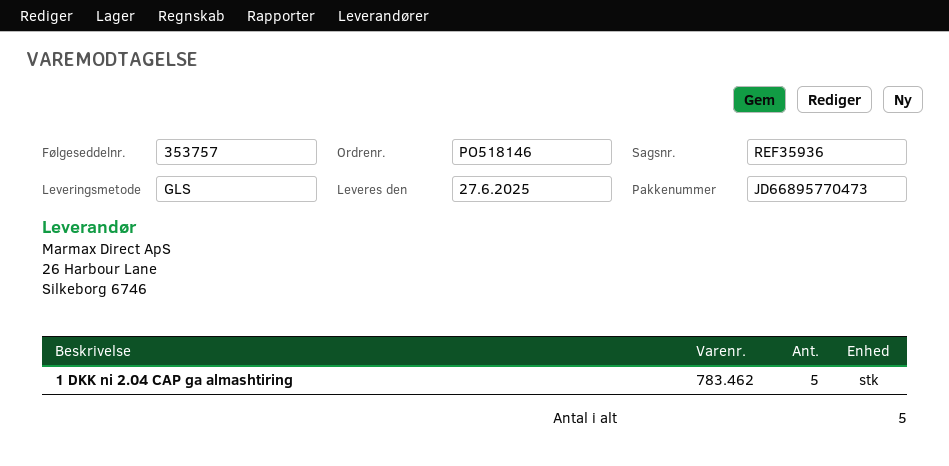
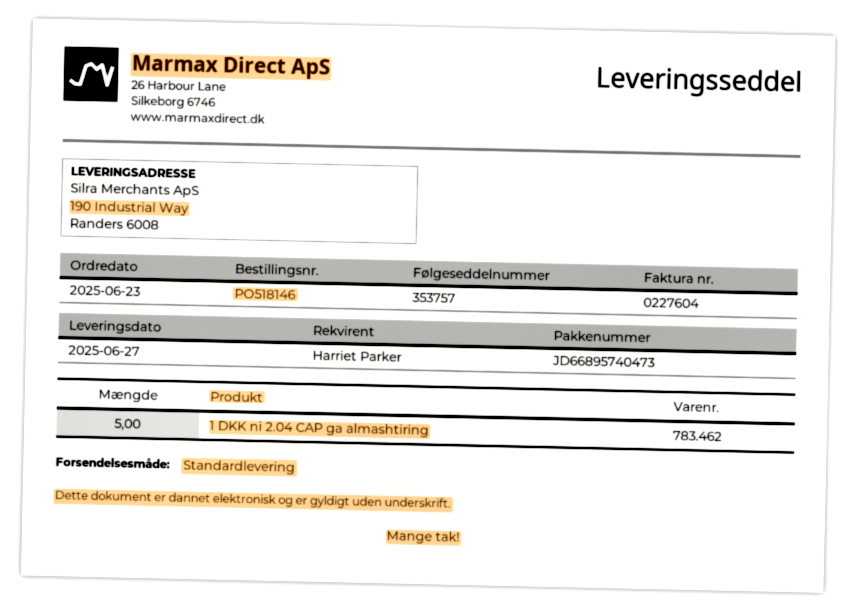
shipping method: GLS -> standard
tracking number: JD66895770473 -> JD66895740473

